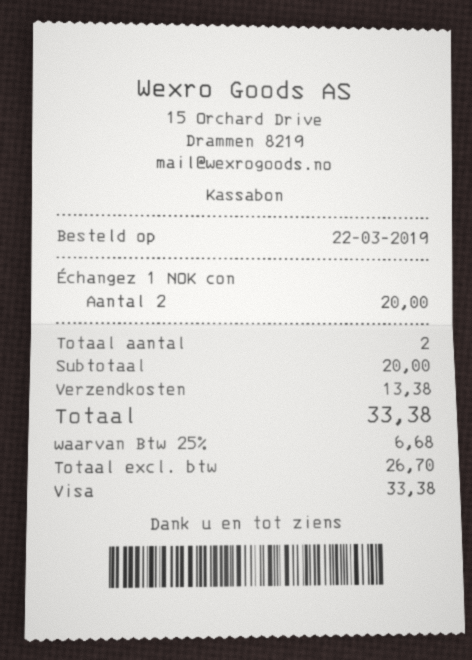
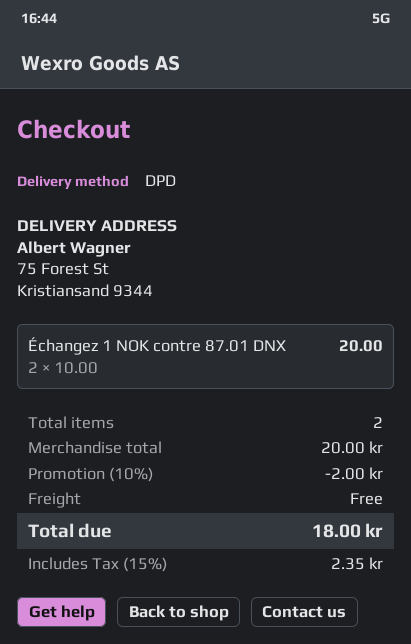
discount: none -> 10% = 2.00
shipping: 13.38 -> 0.00
tax: 25% = 6.68 -> 15% = 2.35
total: 33.38 -> 18.00

